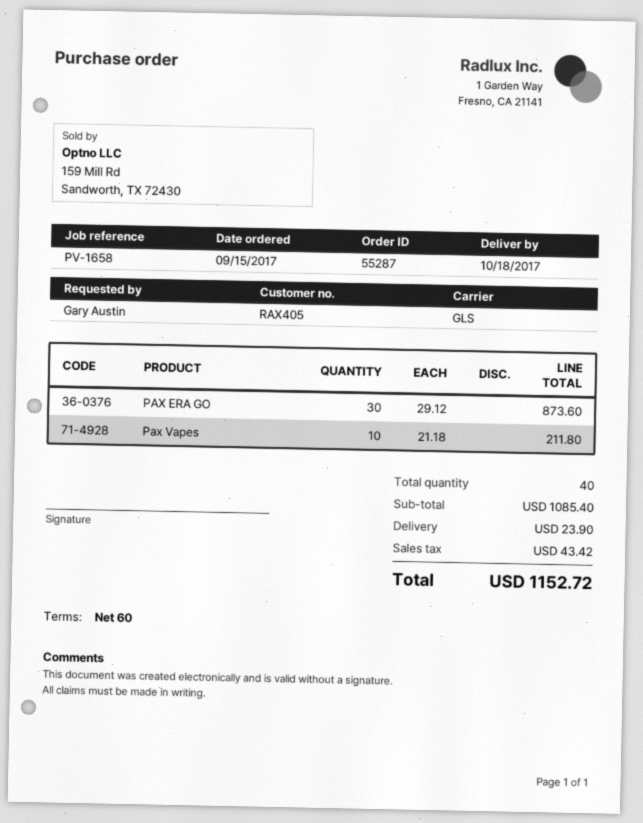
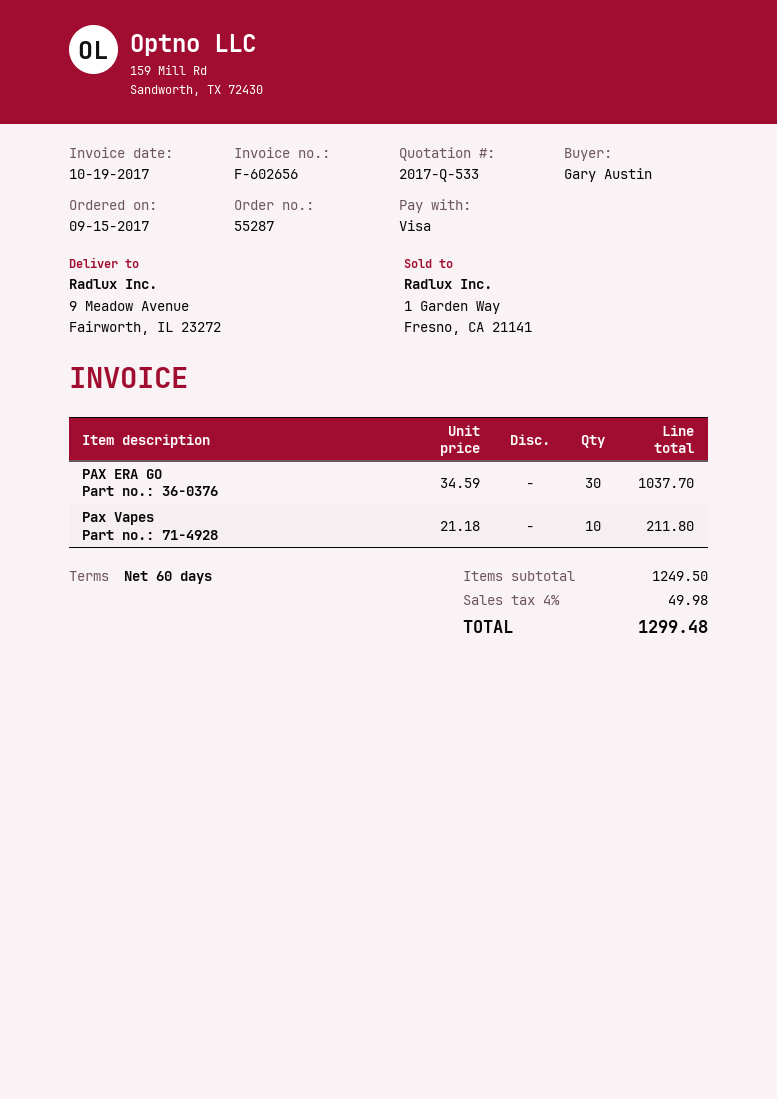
PAX ERA GO: 30 x 29.12 = 873.60 -> 30 x 34.59 = 1037.70
subtotal: 1085.40 -> 1249.50
shipping: 23.90 -> none
tax: 43.42 -> 49.98
total: 1152.72 -> 1299.48

